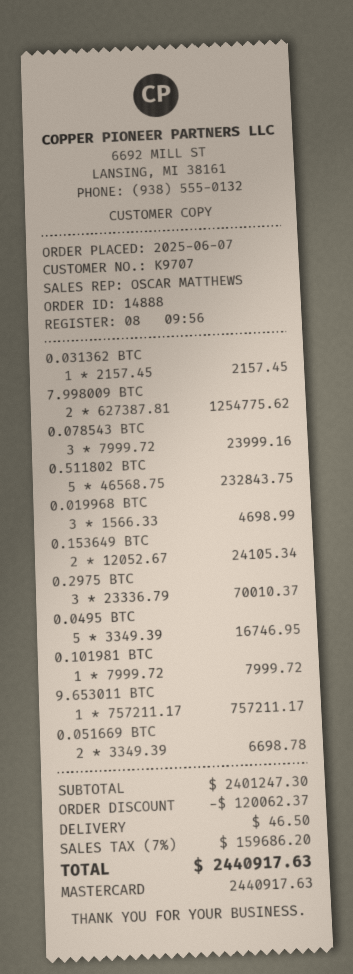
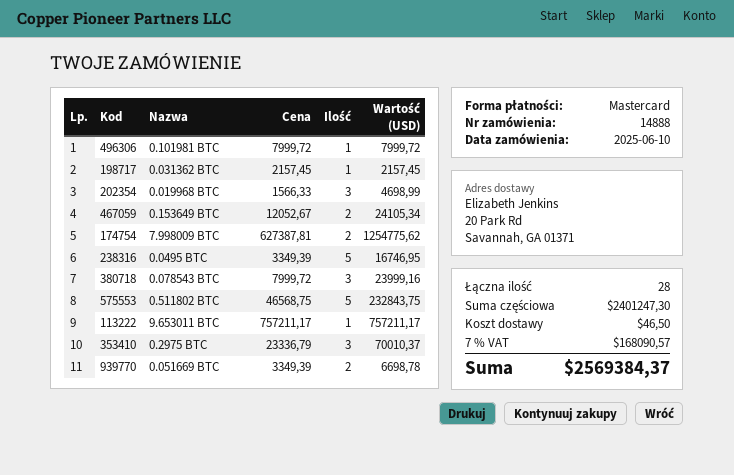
order date: 2025-06-07 -> 2025-06-10
discount: 120062.37 -> none
tax: 7% = 159686.20 -> 7% = 168090.57
total: 2440917.63 -> 2569384.37

